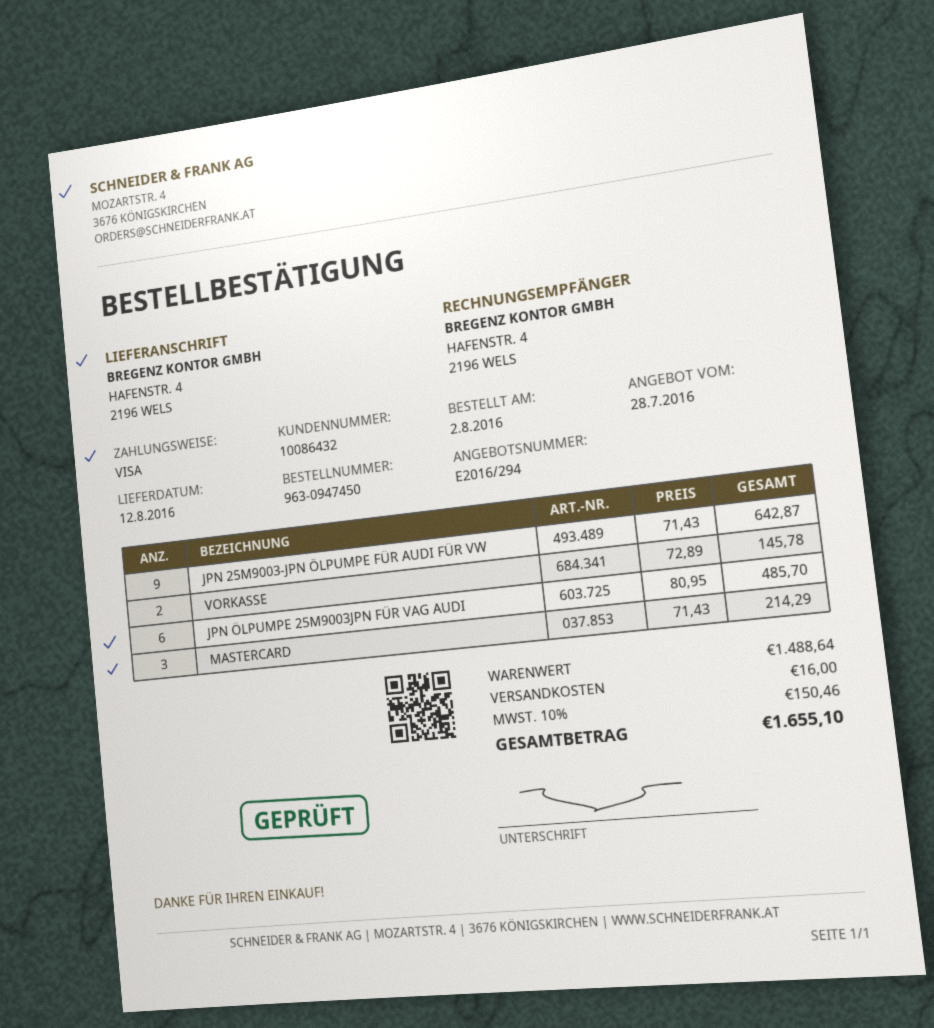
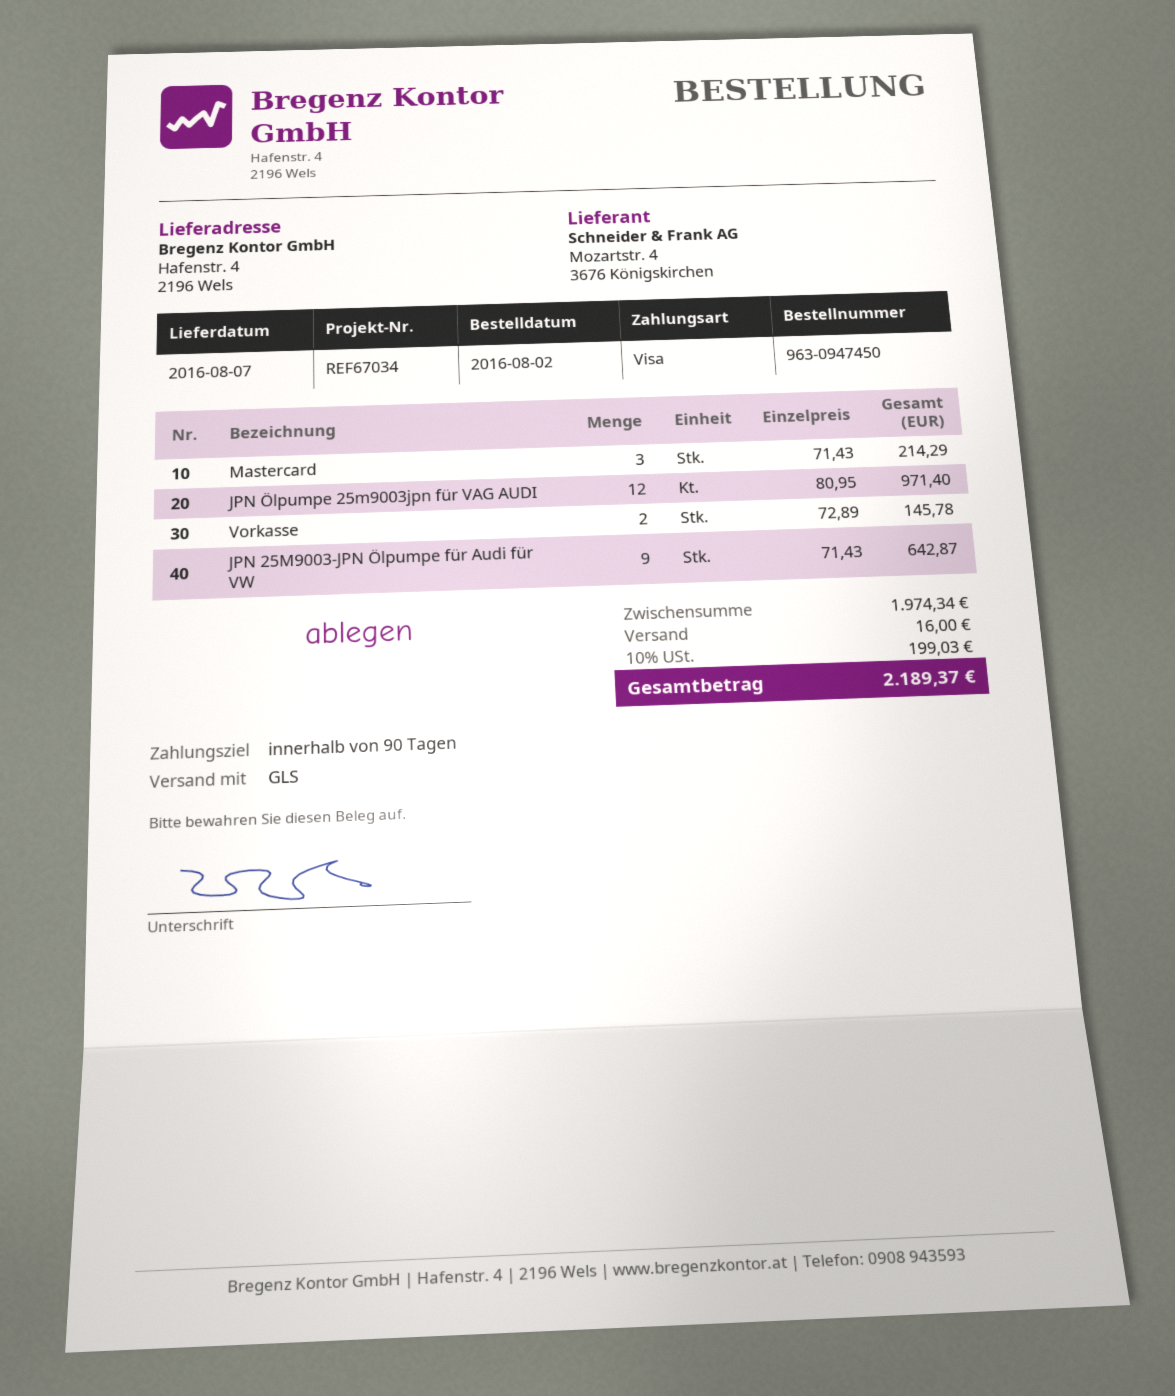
delivery date: 2016-08-12 -> 2016-08-07
JPN ÖLPUMPE 25M9003JPN FÜR VAG AUDI: 6 x 80.95 = 485.70 -> 12 x 80.95 = 971.40
subtotal: 1488.64 -> 1974.34
tax: 10% = 150.46 -> 10% = 199.03
total: 1655.10 -> 2189.37

